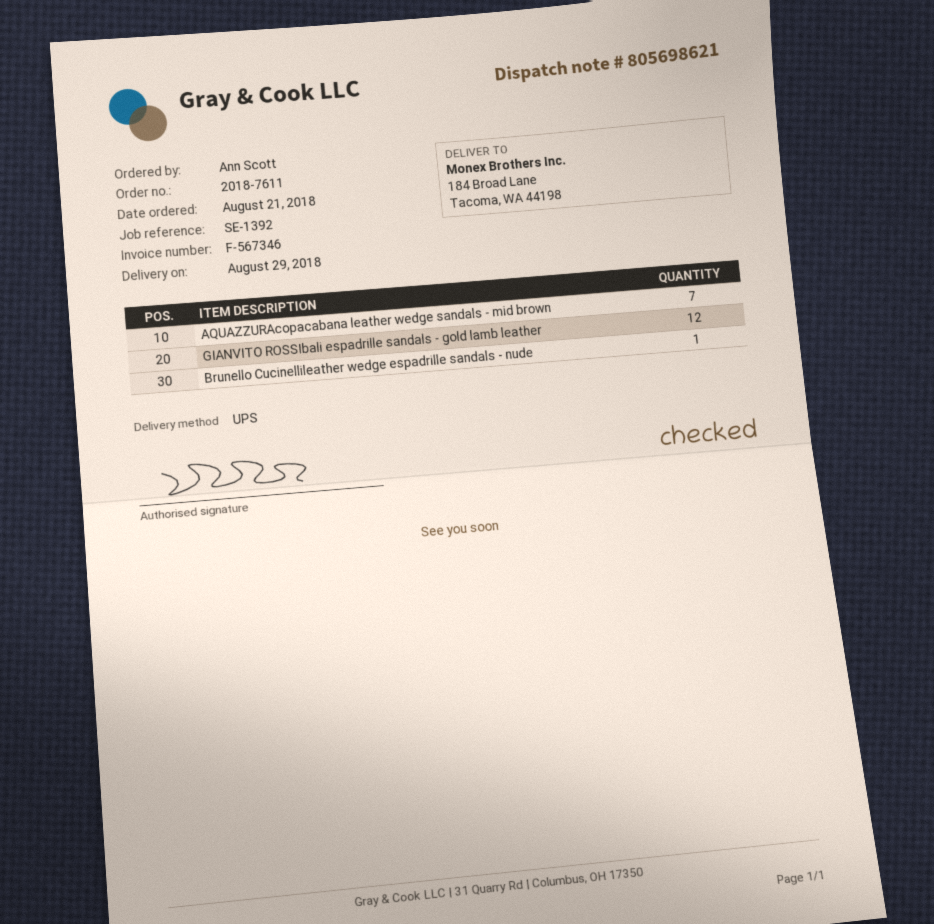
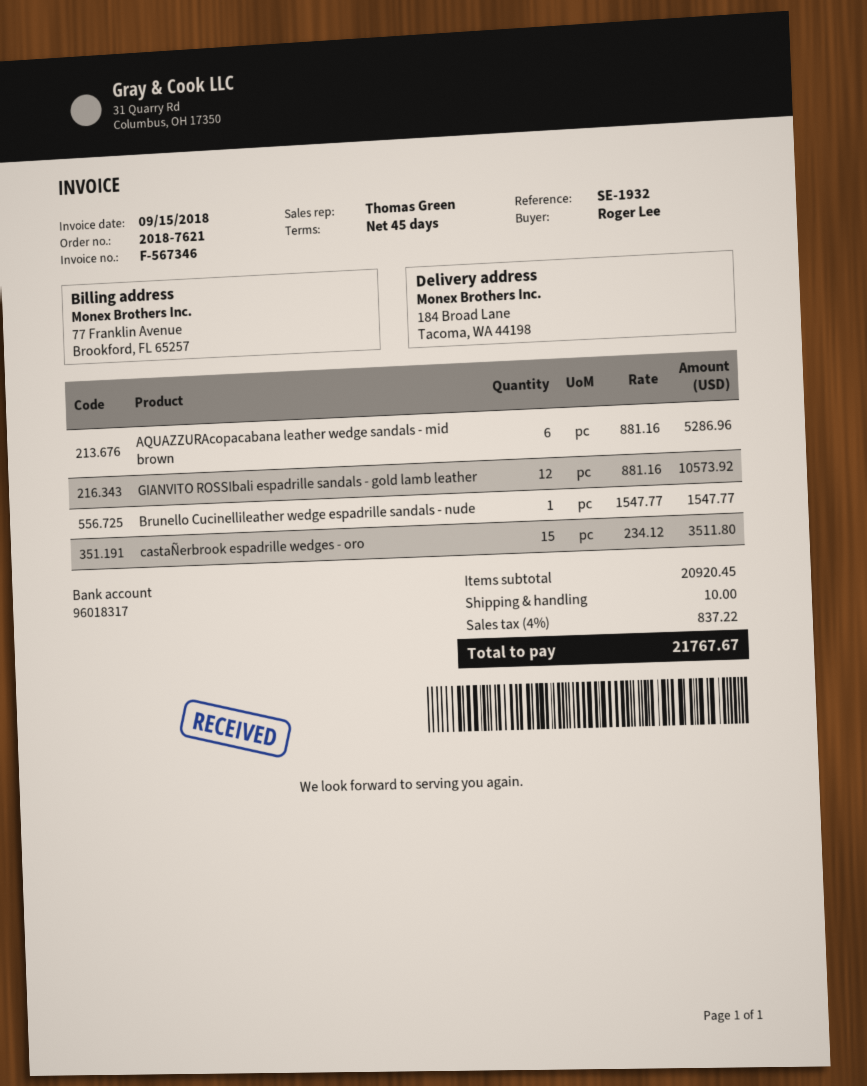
order number: 2018-7611 -> 2018-7621
reference: SE-1392 -> SE-1932
ordered by: Ann Scott -> Roger Lee
AQUAZZURAcopacabana leather wedge sandals - mid brown: 7 -> 6
castaÑerbrook espadrille wedges - oro: none -> 15

